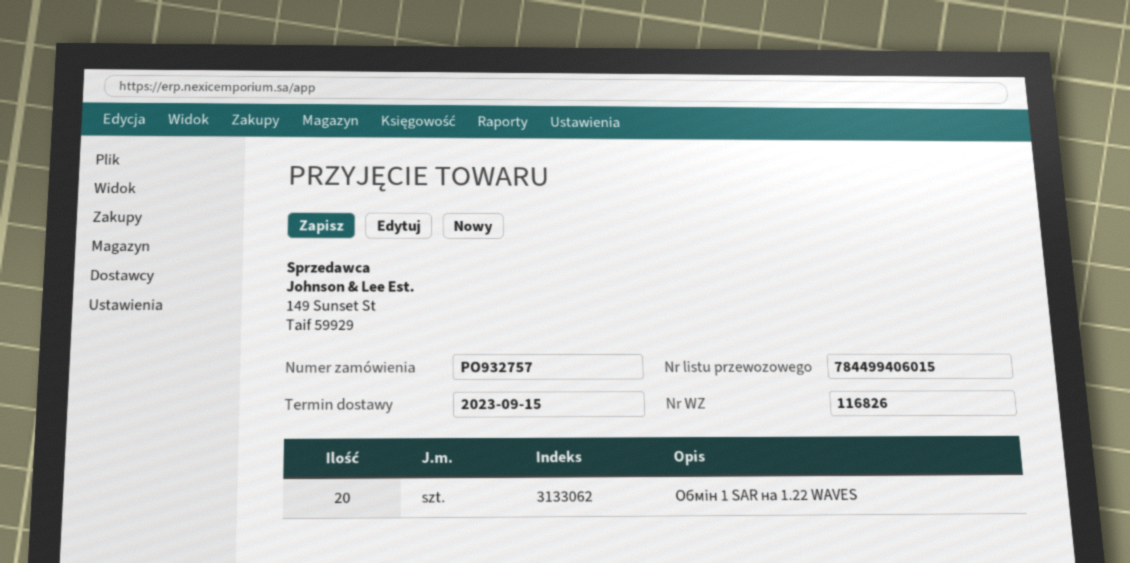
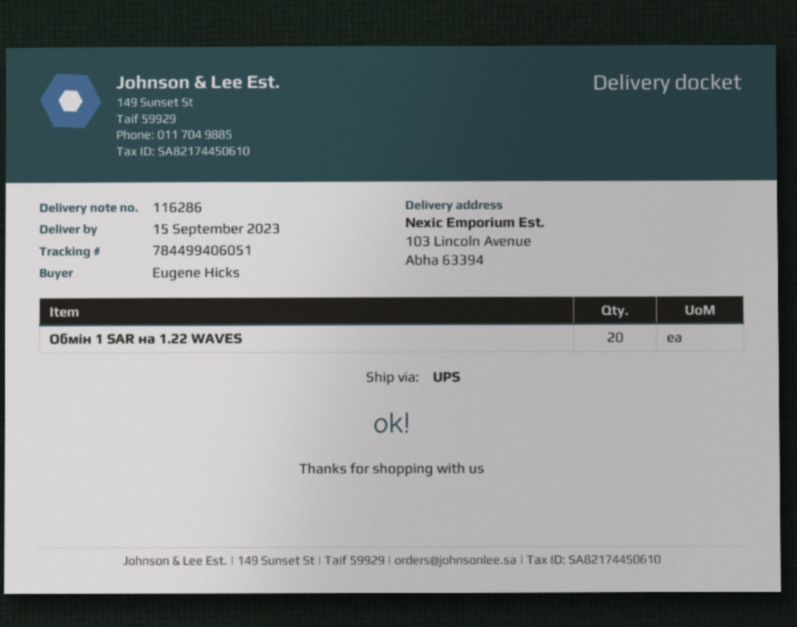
delivery note number: 116826 -> 116286
tracking number: 784499406015 -> 784499406051

